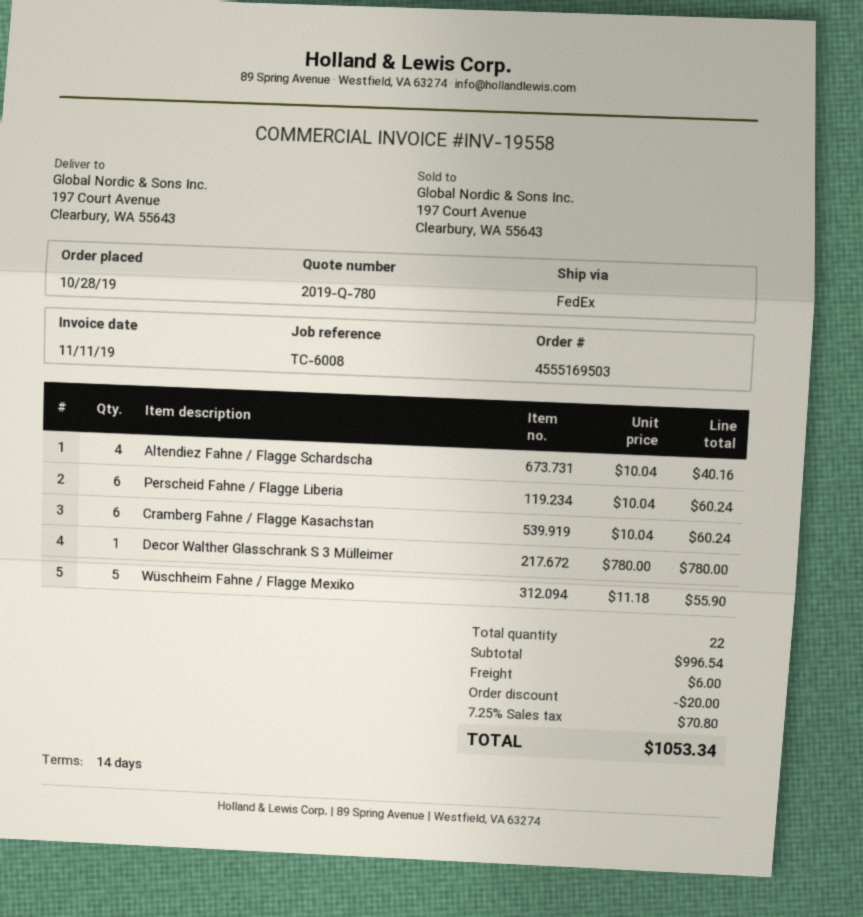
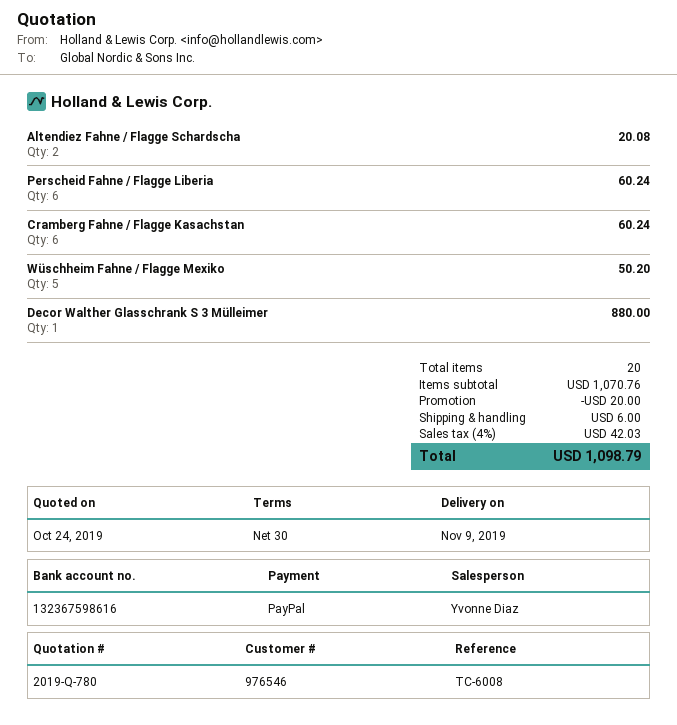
payment terms: 14 days -> 30 days
Altendiez Fahne / Flagge Schardscha: 4 for 40.16 -> 2 for 20.08
Decor Walther Glasschrank S 3 Mülleimer: 1 for 780.00 -> 1 for 880.00
Wüschheim Fahne / Flagge Mexiko: 5 for 55.90 -> 5 for 50.20
total quantity: 22 -> 20
subtotal: 996.54 -> 1070.76
tax: 7.25% = 70.80 -> 4% = 42.03
total: 1053.34 -> 1098.79

